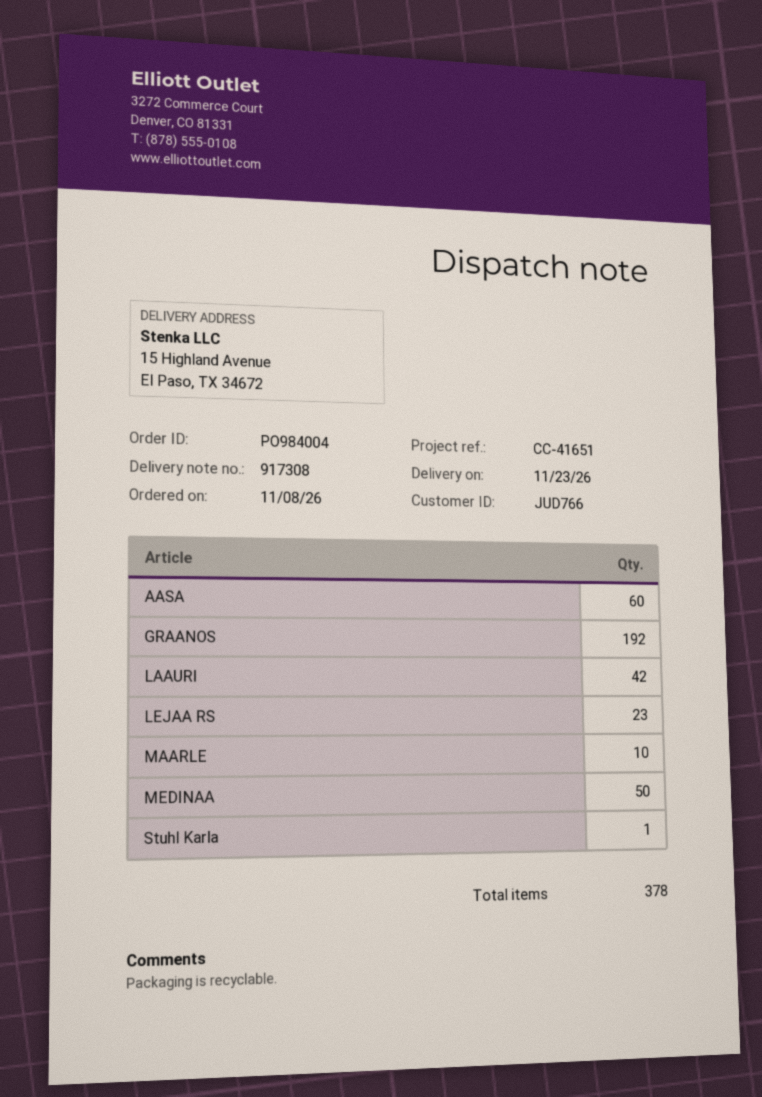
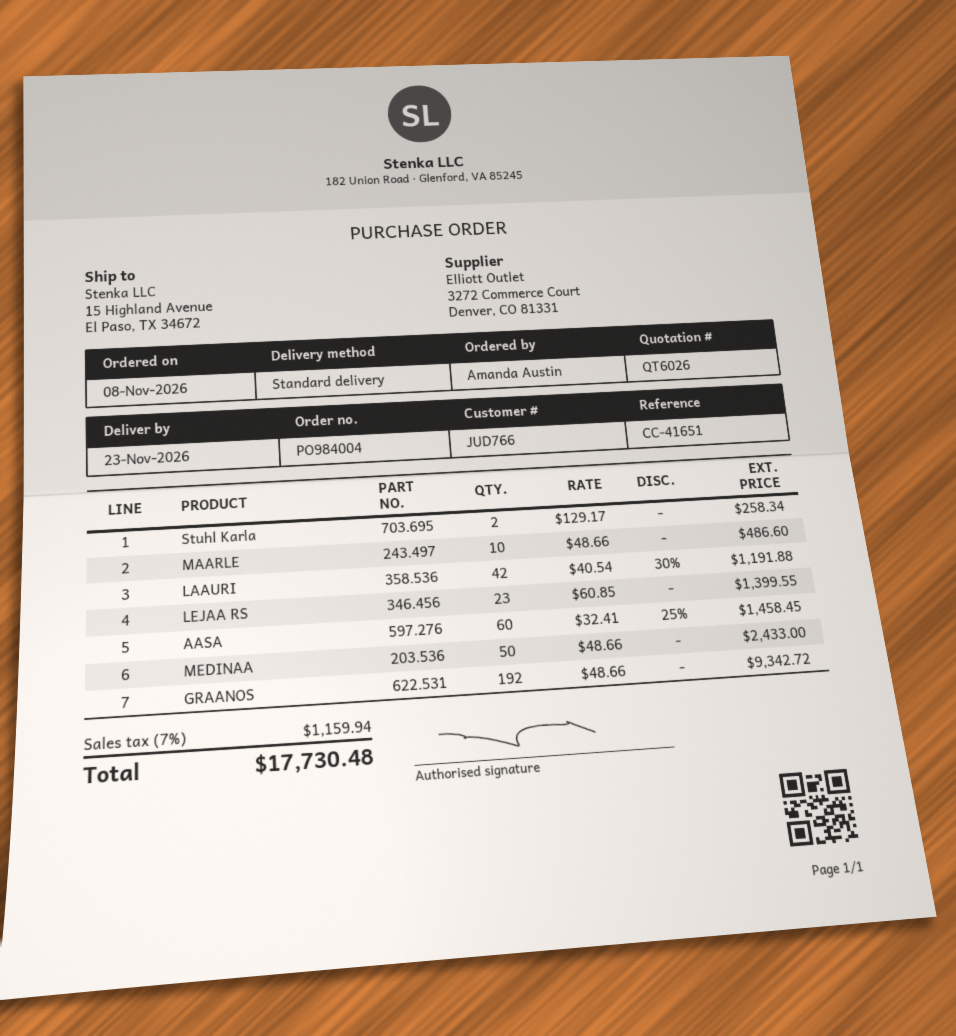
Stuhl Karla: 1 -> 2

